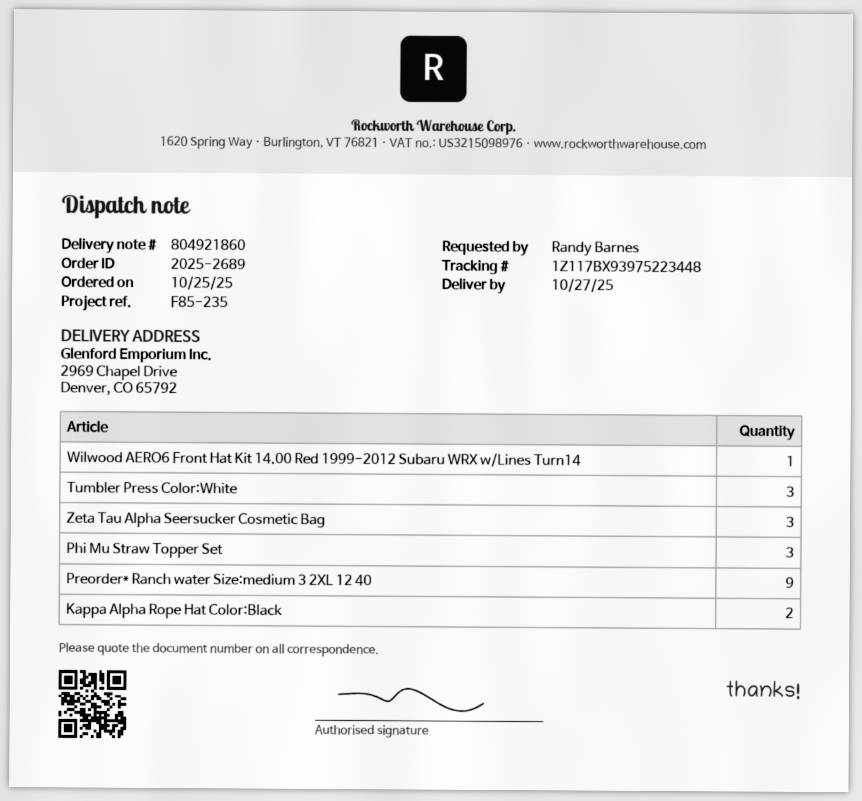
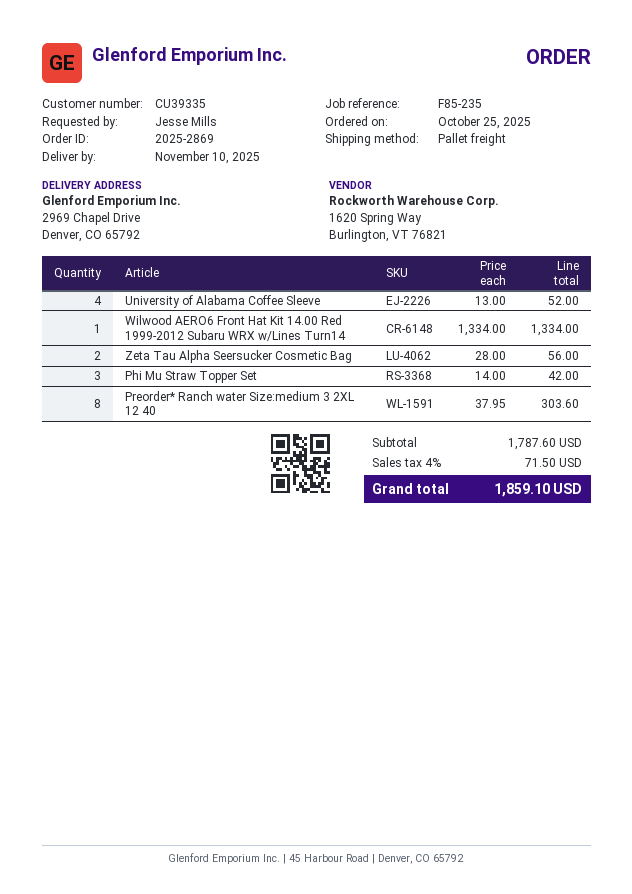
order number: 2025-2689 -> 2025-2869
delivery date: 2025-10-27 -> 2025-11-10
ordered by: Randy Barnes -> Jesse Mills
Tumbler Press Color:White: 3 -> none
Zeta Tau Alpha Seersucker Cosmetic Bag: 3 -> 2
Preorder* Ranch water Size:medium 3 2XL 12 40: 9 -> 8
Kappa Alpha Rope Hat Color:Black: 2 -> none
University of Alabama Coffee Sleeve: none -> 4

